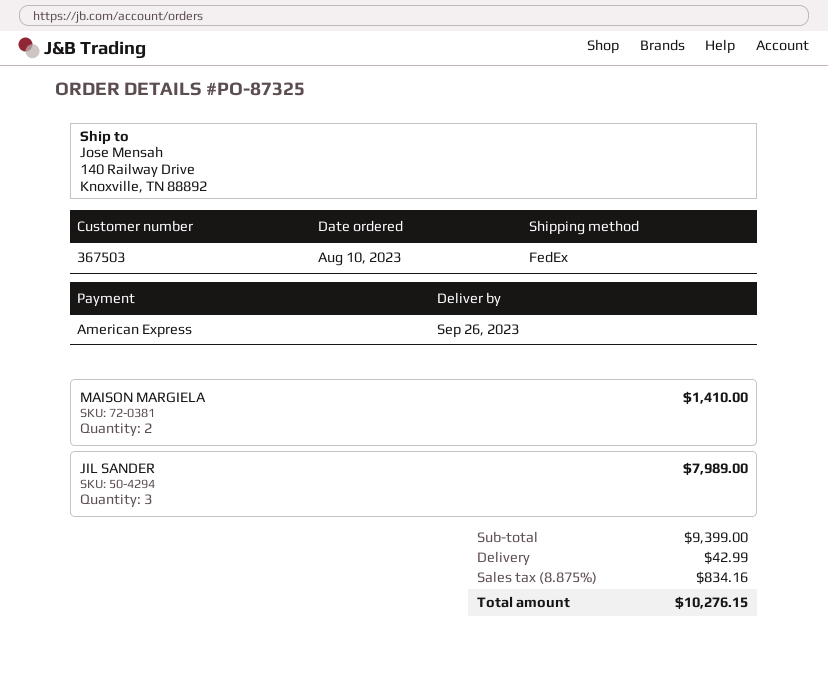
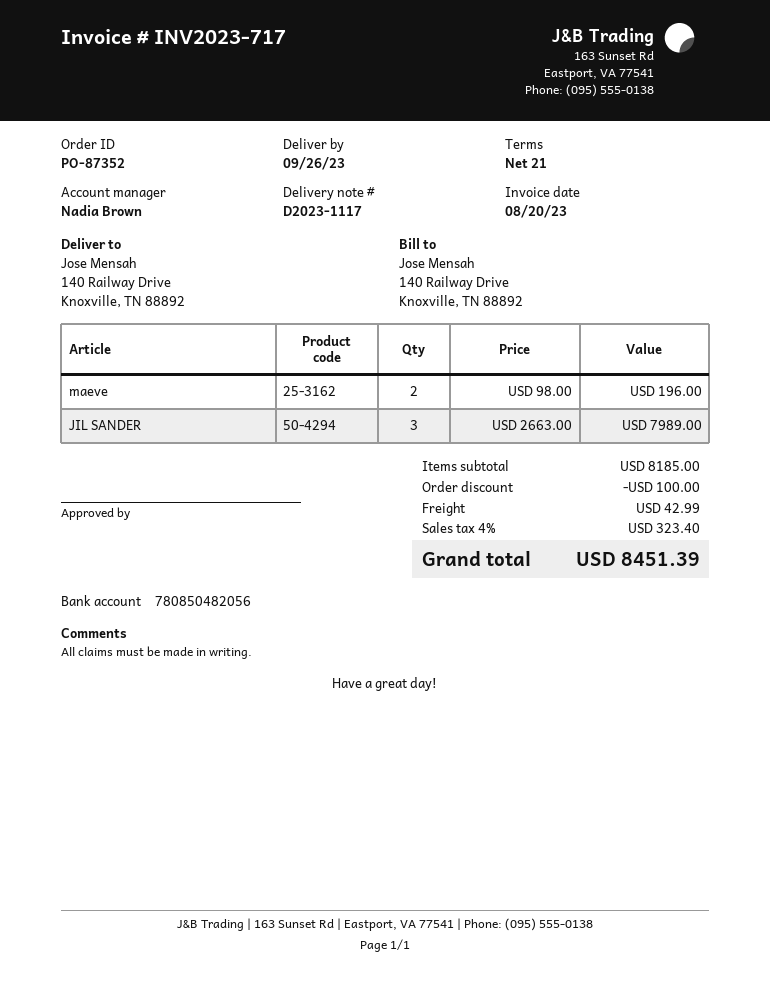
order number: PO-87325 -> PO-87352
MAISON MARGIELA: 2 for 1410.00 -> none
maeve: none -> 2 for 196.00
subtotal: 9399.00 -> 8185.00
discount: none -> 100.00
tax: 8.875% = 834.16 -> 4% = 323.40
total: 10276.15 -> 8451.39

